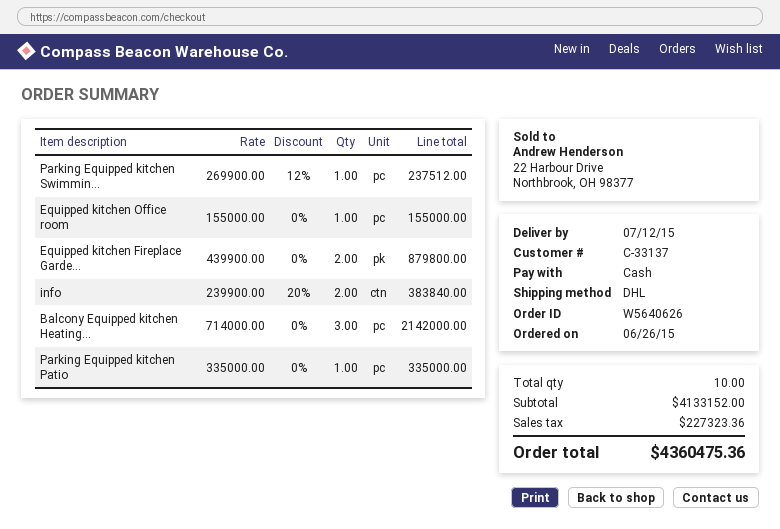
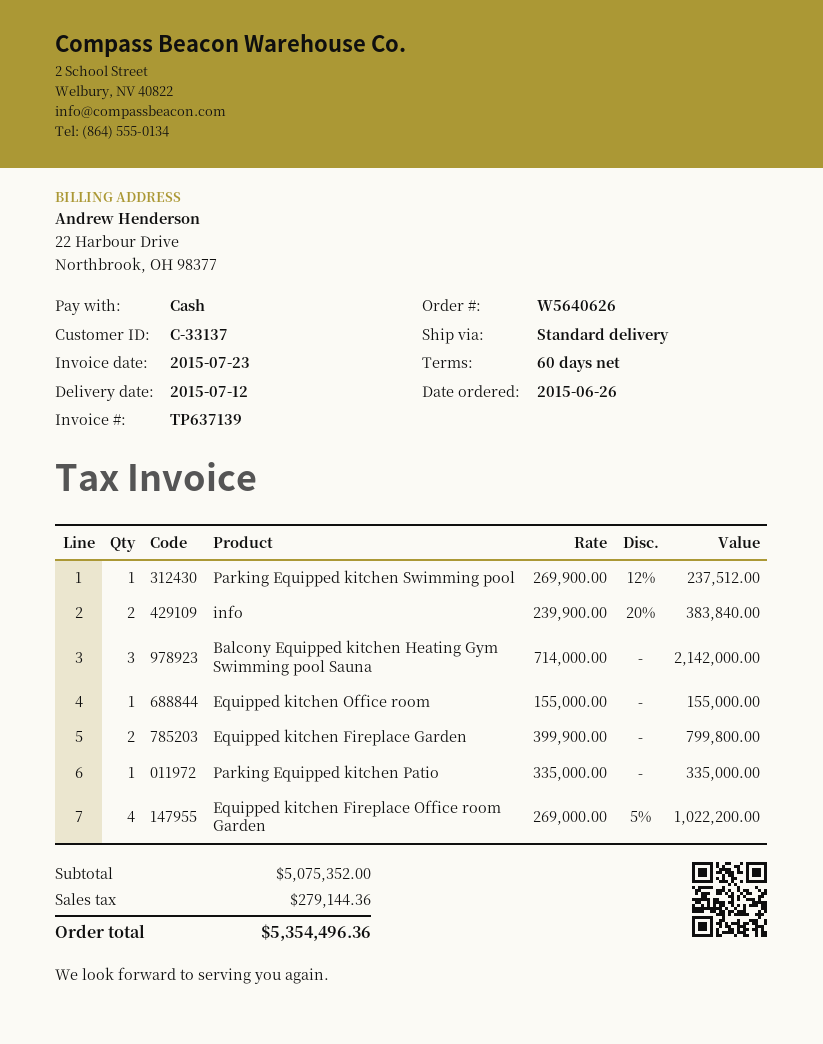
shipping method: DHL -> standard
Equipped kitchen Fireplace Garde...: 2 x 439900.00 = 879800.00 -> 2 x 399900.00 = 799800.00
Equipped kitchen Fireplace Office room Garden: none -> 4 x 269000.00 - 5% = 1022200.00
subtotal: 4133152.00 -> 5075352.00
tax: 227323.36 -> 279144.36
total: 4360475.36 -> 5354496.36

